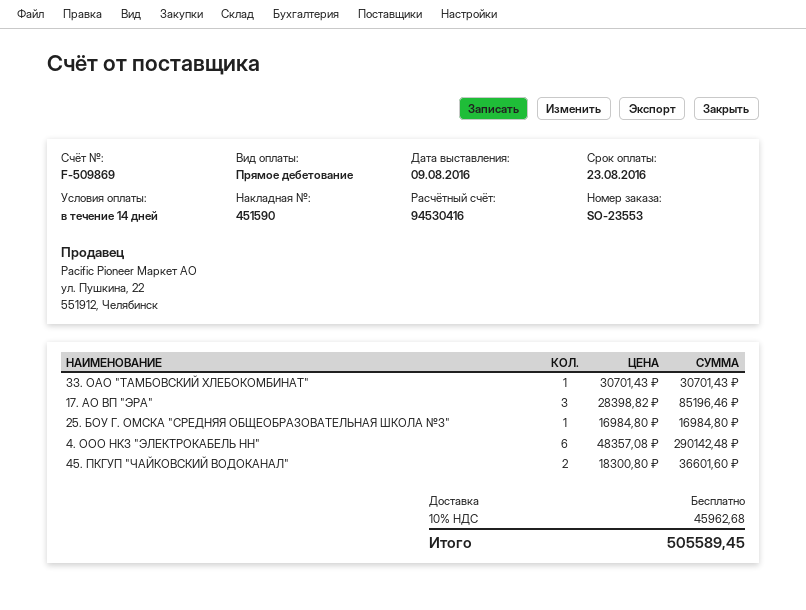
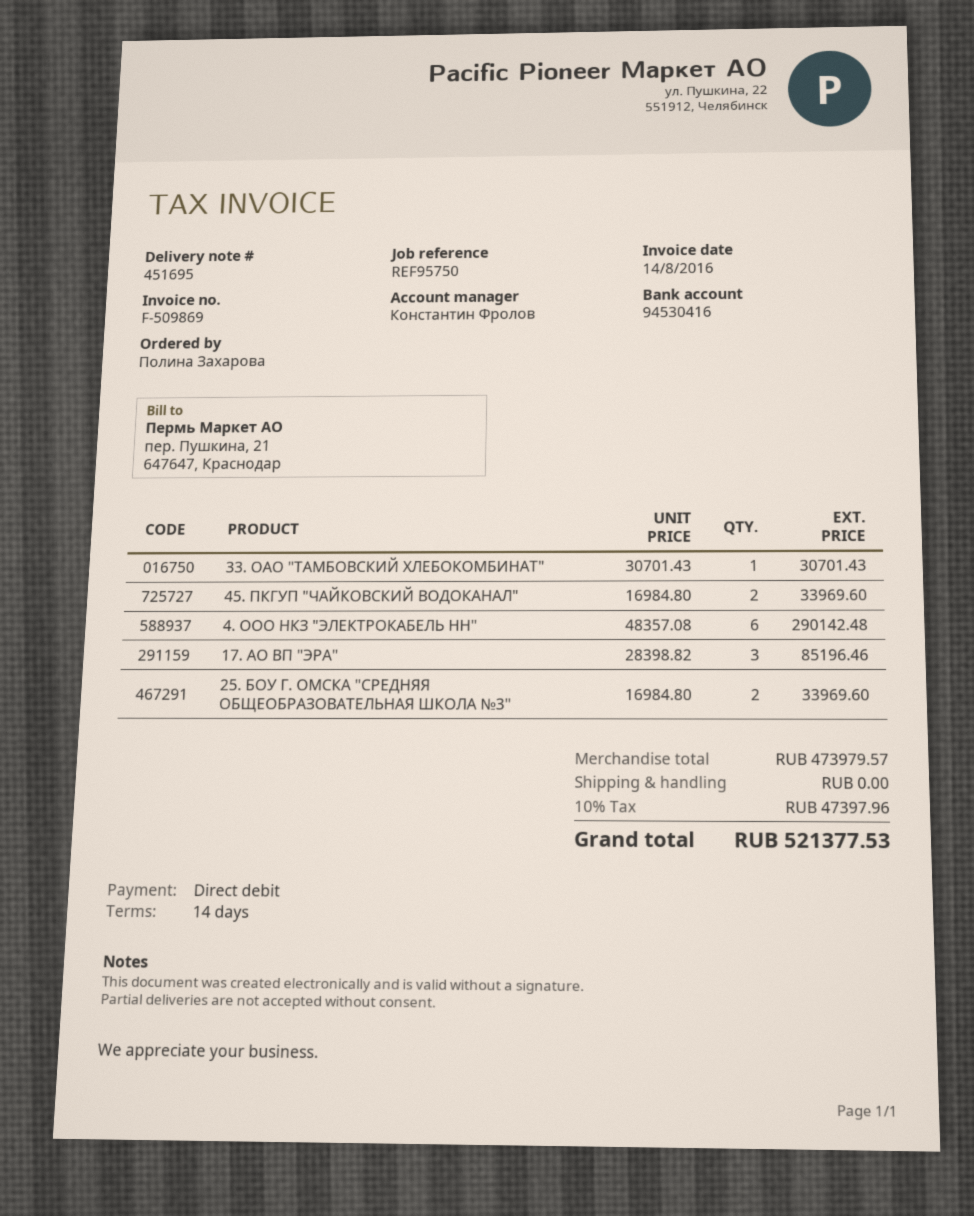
delivery note number: 451590 -> 451695
invoice date: 2016-08-09 -> 2016-08-14
25. БОУ Г. ОМСКА "СРЕДНЯЯ ОБЩЕОБРАЗОВАТЕЛЬНАЯ ШКОЛА №3": 1 x 16984.80 = 16984.80 -> 2 x 16984.80 = 33969.60
45. ПКГУП "ЧАЙКОВСКИЙ ВОДОКАНАЛ": 2 x 18300.80 = 36601.60 -> 2 x 16984.80 = 33969.60
tax: 10% = 45962.68 -> 10% = 47397.96
total: 505589.45 -> 521377.53

